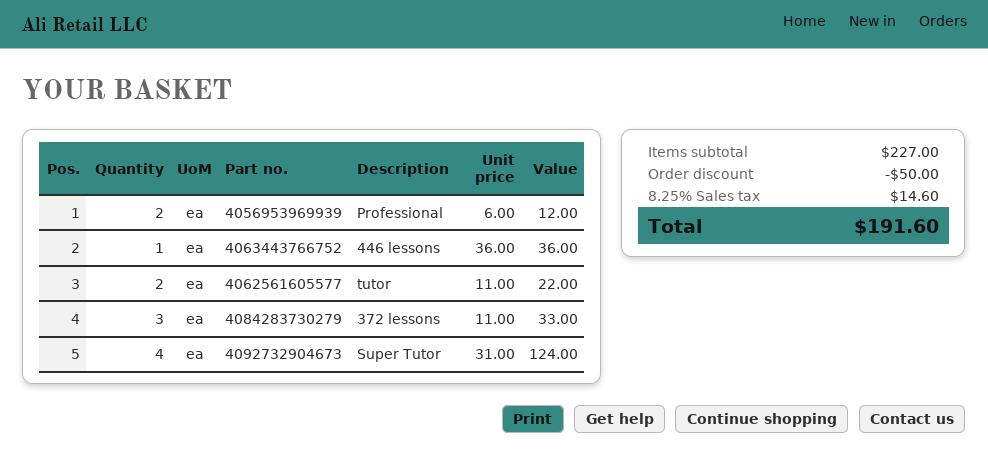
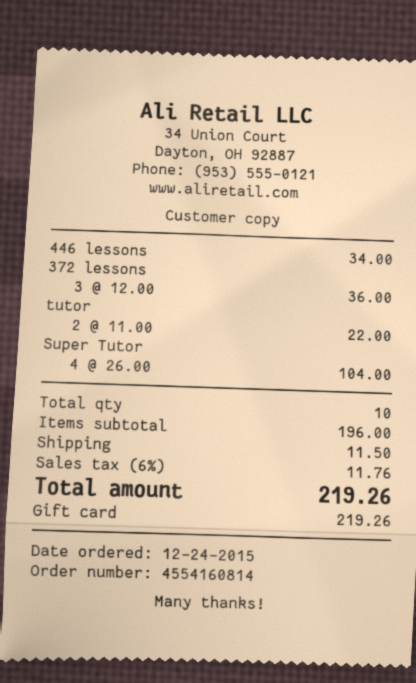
Professional: 2 x 6.00 = 12.00 -> none
446 lessons: 1 x 36.00 = 36.00 -> 1 x 34.00 = 34.00
372 lessons: 3 x 11.00 = 33.00 -> 3 x 12.00 = 36.00
Super Tutor: 4 x 31.00 = 124.00 -> 4 x 26.00 = 104.00
subtotal: 227.00 -> 196.00
discount: 50.00 -> none
shipping: none -> 11.50
tax: 8.25% = 14.60 -> 6% = 11.76
total: 191.60 -> 219.26

